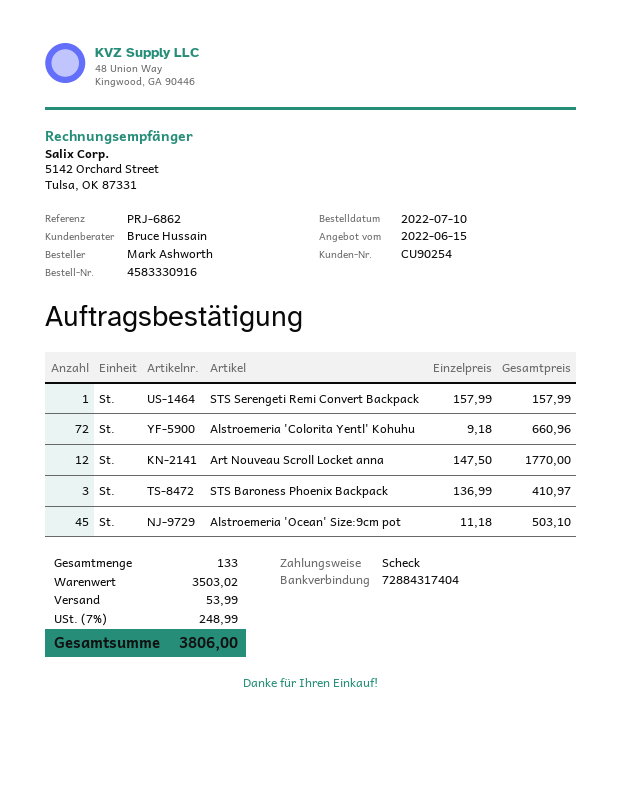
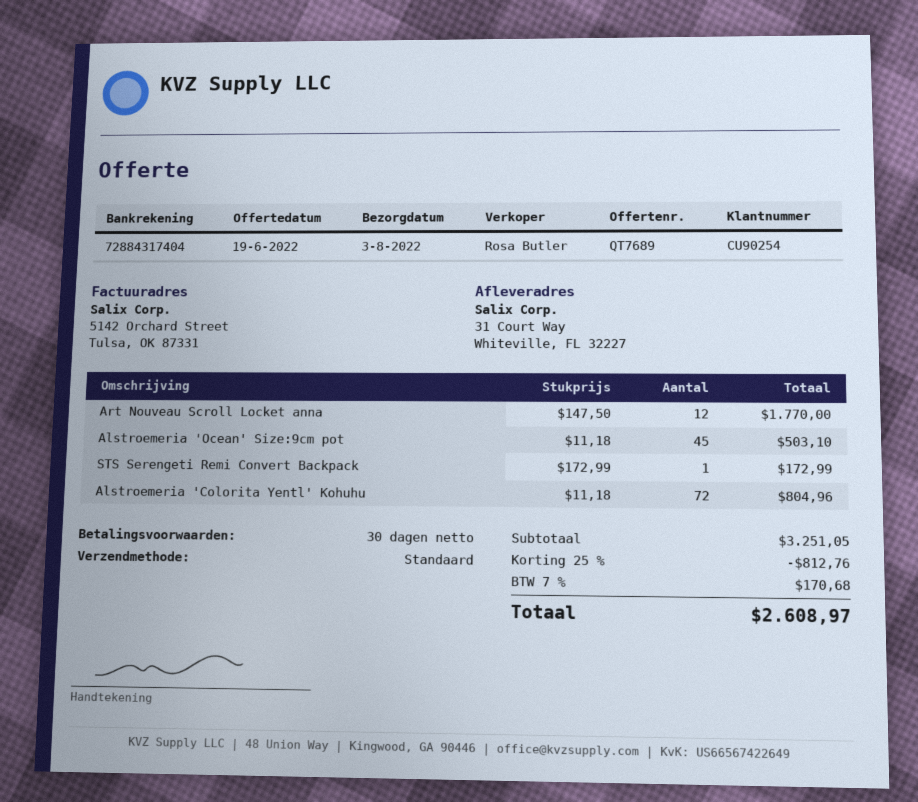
quote date: 2022-06-15 -> 2022-06-19
sales rep: Bruce Hussain -> Rosa Butler
STS Serengeti Remi Convert Backpack: 1 x 157.99 = 157.99 -> 1 x 172.99 = 172.99
Alstroemeria 'Colorita Yentl' Kohuhu: 72 x 9.18 = 660.96 -> 72 x 11.18 = 804.96
STS Baroness Phoenix Backpack: 3 x 136.99 = 410.97 -> none
subtotal: 3503.02 -> 3251.05
discount: none -> 25% = 812.76
shipping: 53.99 -> none
tax: 7% = 248.99 -> 7% = 170.68
total: 3806.00 -> 2608.97

